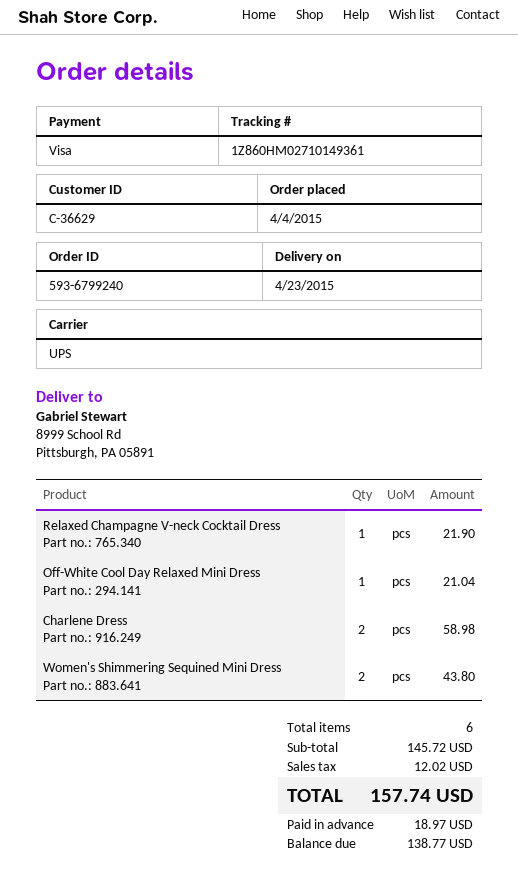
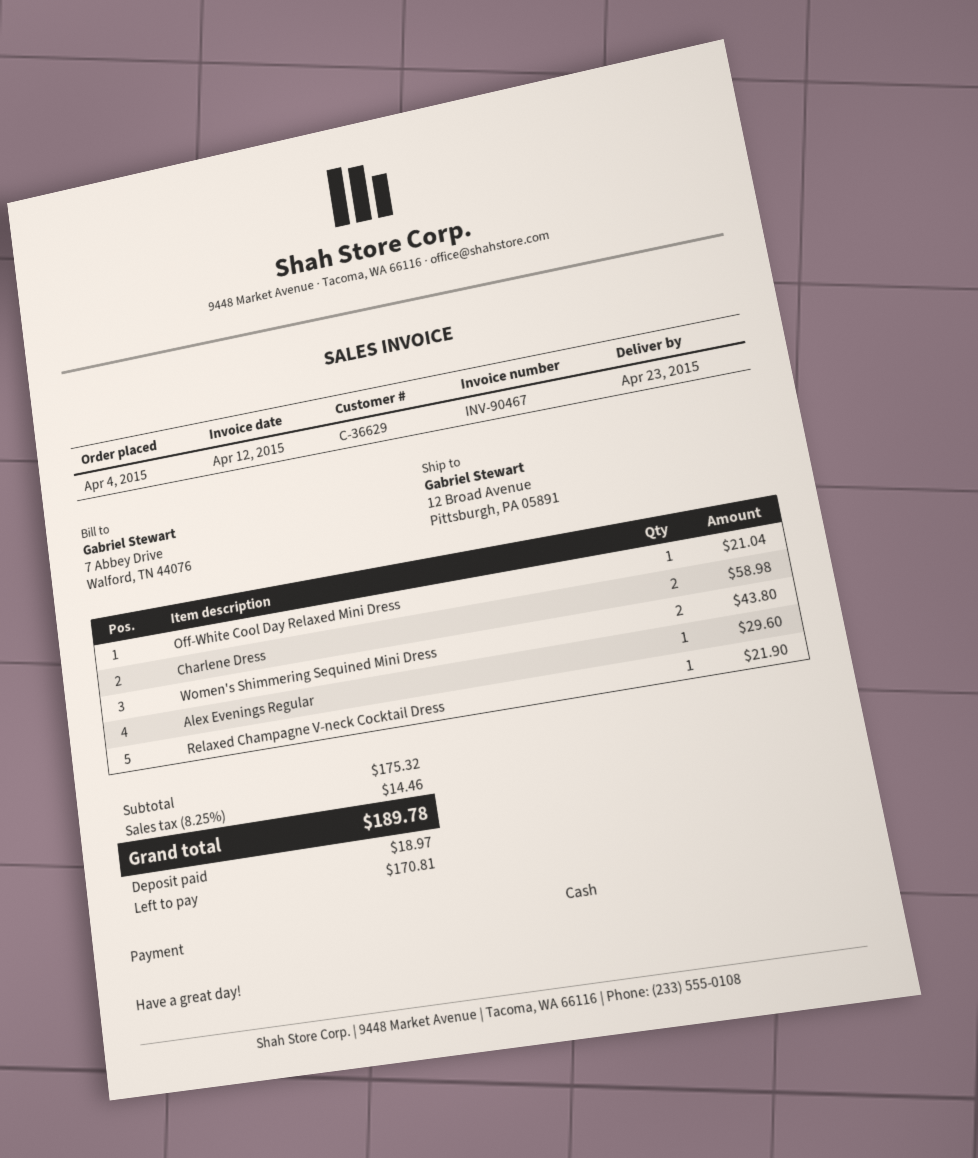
payment method: Visa -> cash
ship to: 8999 School Rd, Pittsburgh, PA 05891 -> 12 Broad Avenue, Pittsburgh, PA 05891
Alex Evenings Regular: none -> 1 for 29.60
subtotal: 145.72 -> 175.32
tax: 12.02 -> 14.46
total: 157.74 -> 189.78
balance: 138.77 -> 170.81

